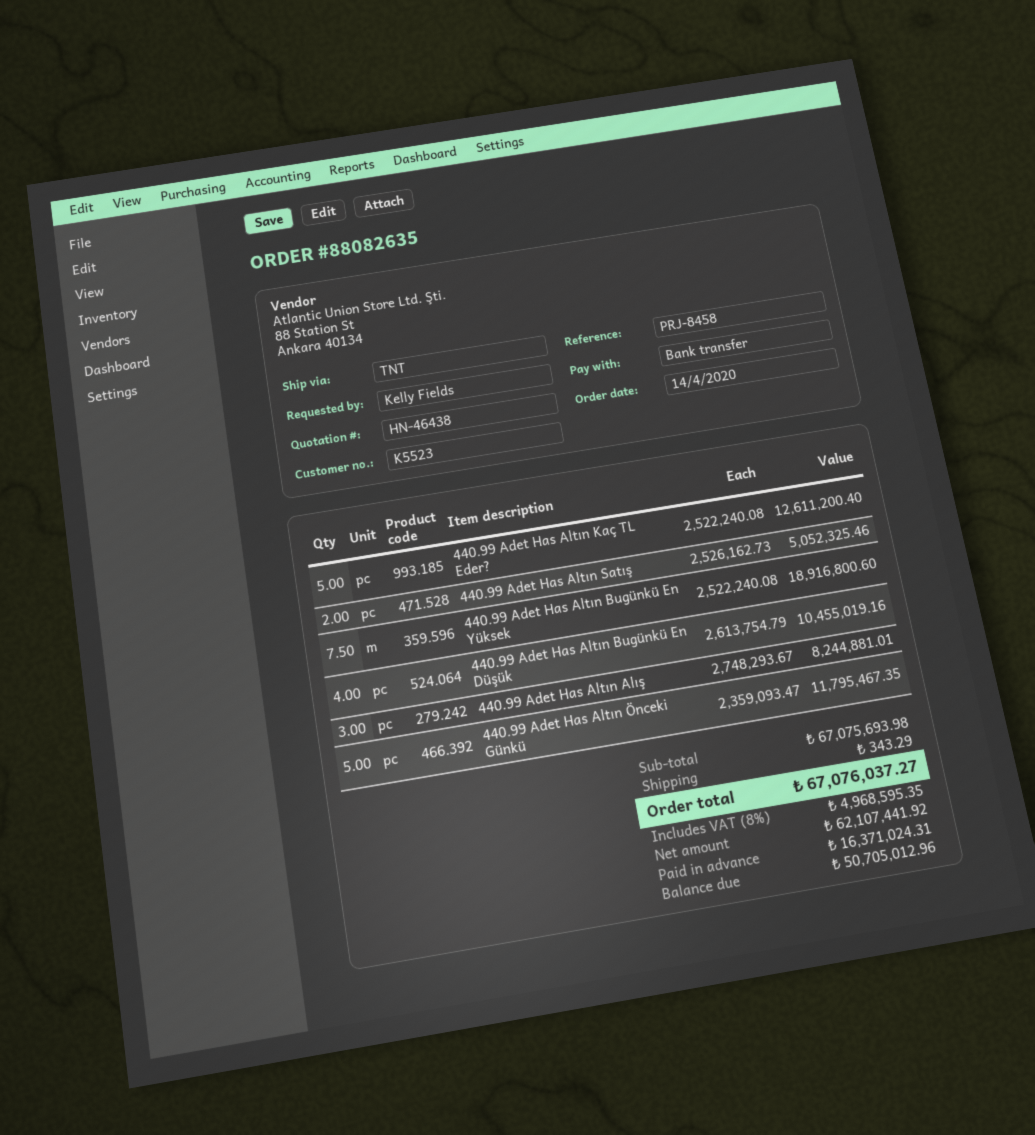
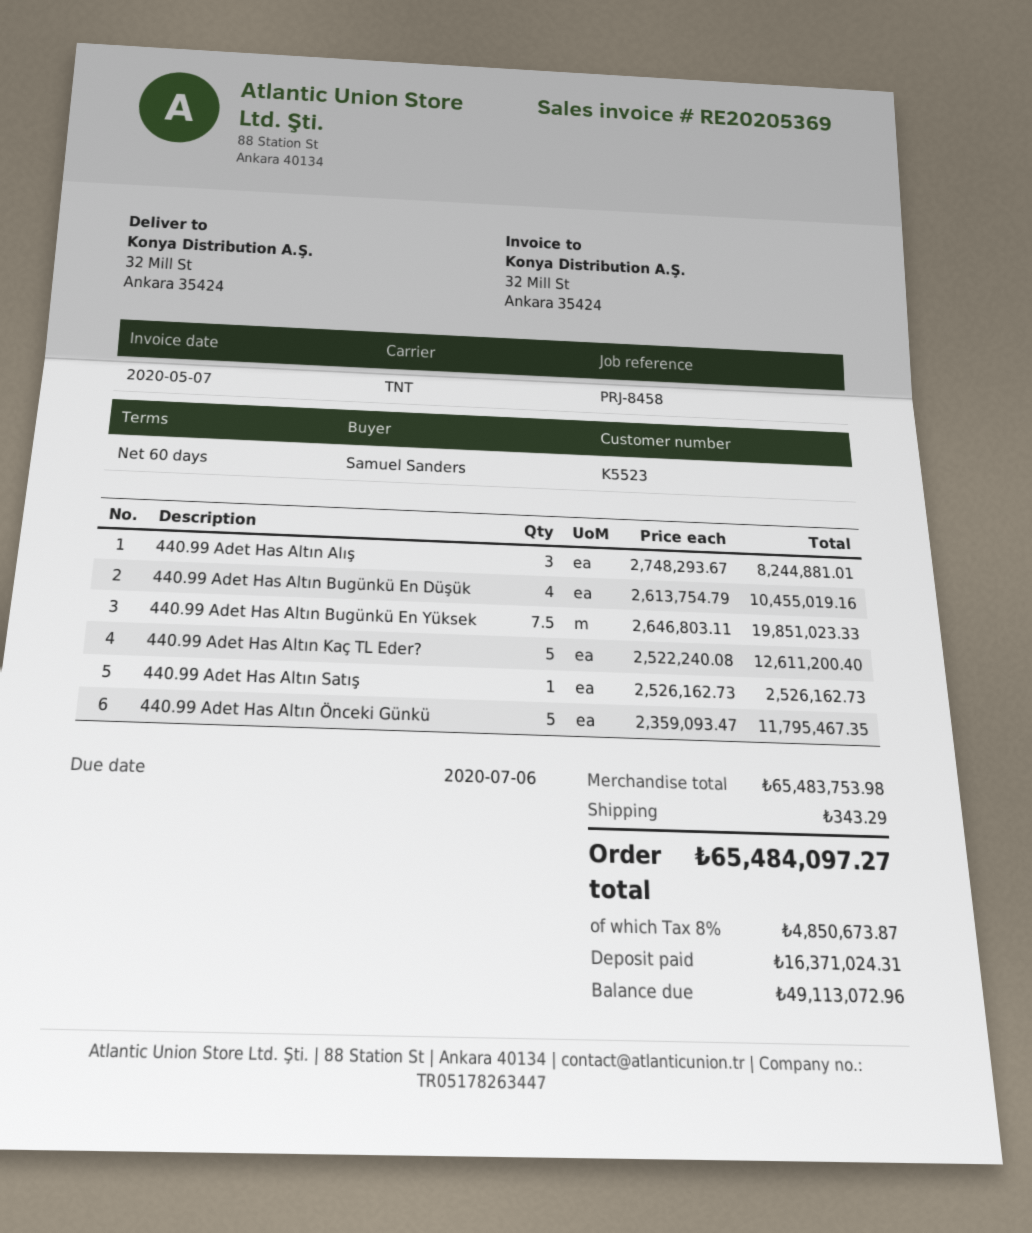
ordered by: Kelly Fields -> Samuel Sanders
440.99 Adet Has Altın Satış: 2 x 2526162.73 = 5052325.46 -> 1 x 2526162.73 = 2526162.73
440.99 Adet Has Altın Bugünkü En Yüksek: 7.5 x 2522240.08 = 18916800.60 -> 7.5 x 2646803.11 = 19851023.33
subtotal: 67075693.98 -> 65483753.98
tax: 8% = 4968595.35 -> 8% = 4850673.87
total: 67076037.27 -> 65484097.27
balance: 50705012.96 -> 49113072.96

